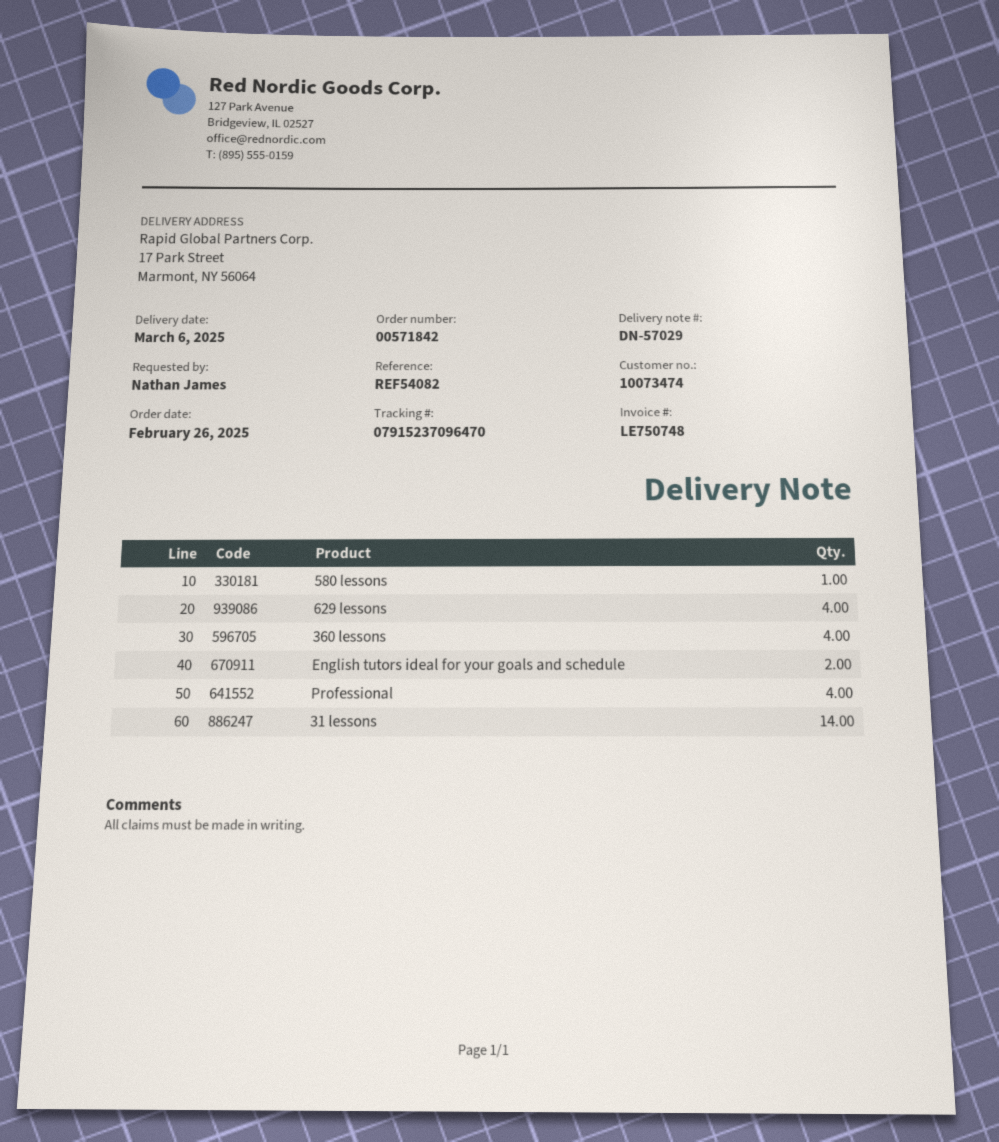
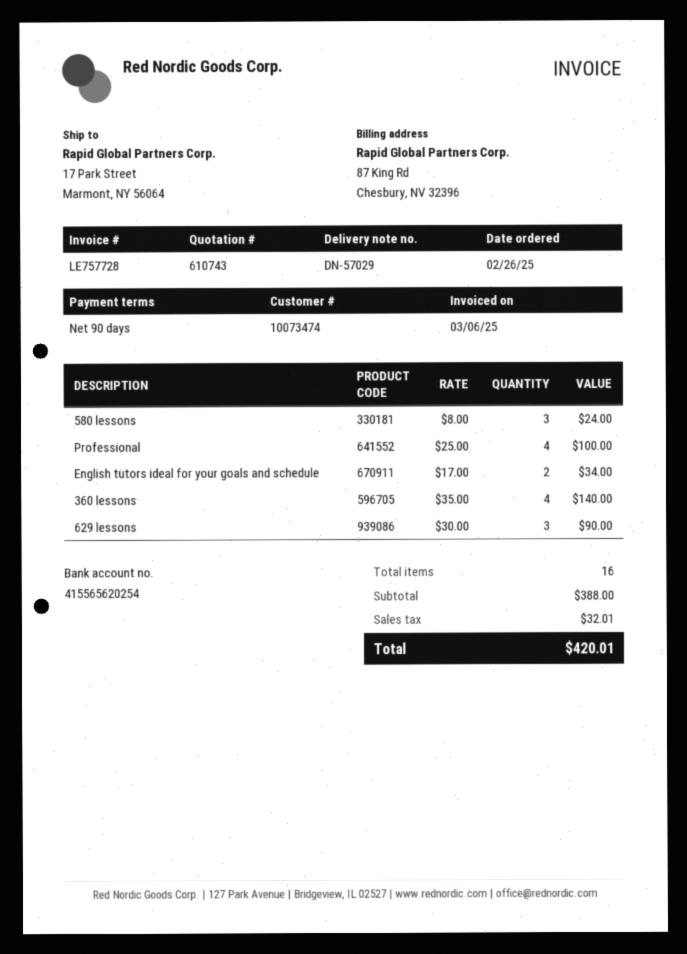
invoice number: LE750748 -> LE757728
580 lessons: 1 -> 3
629 lessons: 4 -> 3
31 lessons: 14 -> none

